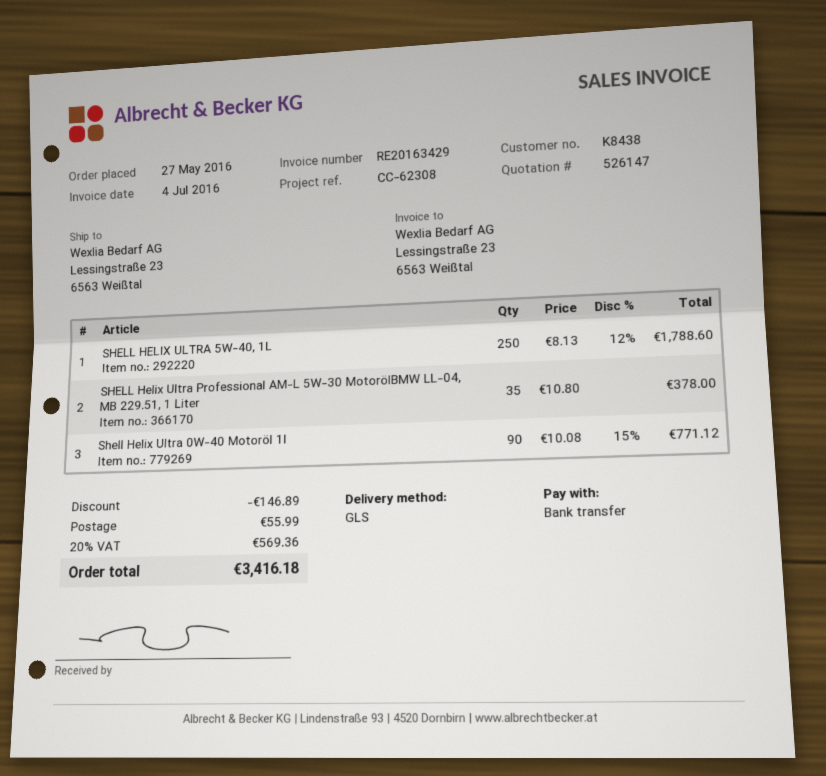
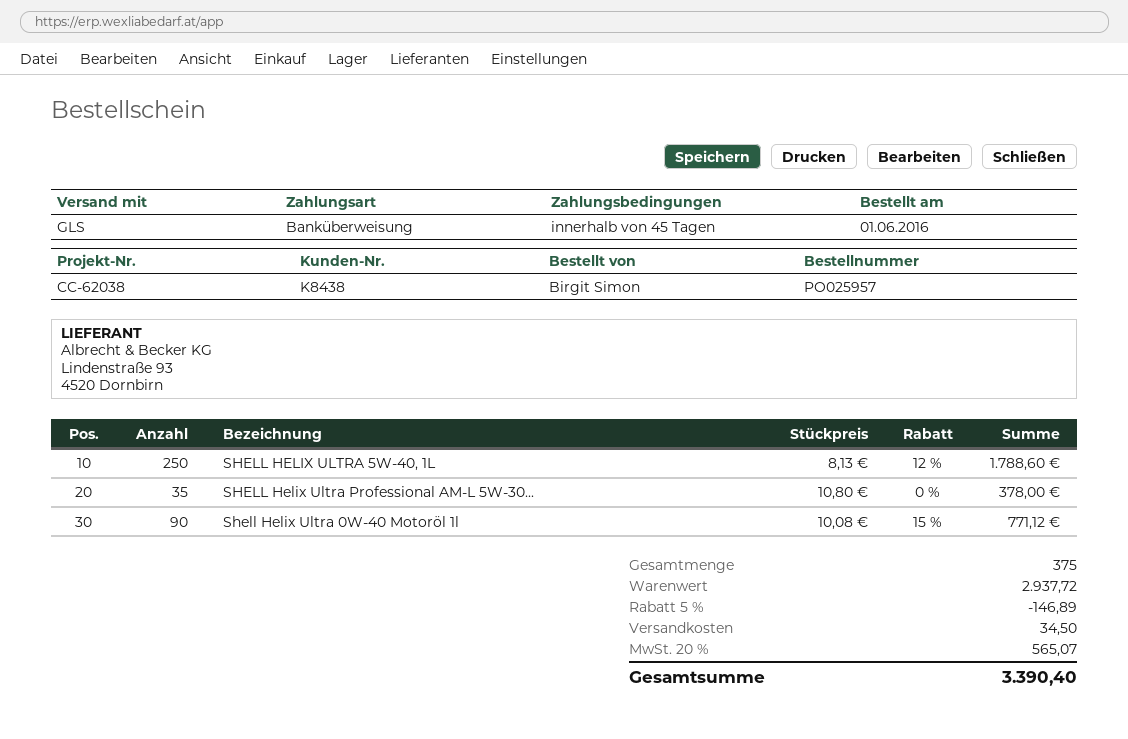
order date: 2016-05-27 -> 2016-06-01
reference: CC-62308 -> CC-62038
shipping: 55.99 -> 34.50
tax: 20% = 569.36 -> 20% = 565.07
total: 3416.18 -> 3390.40

